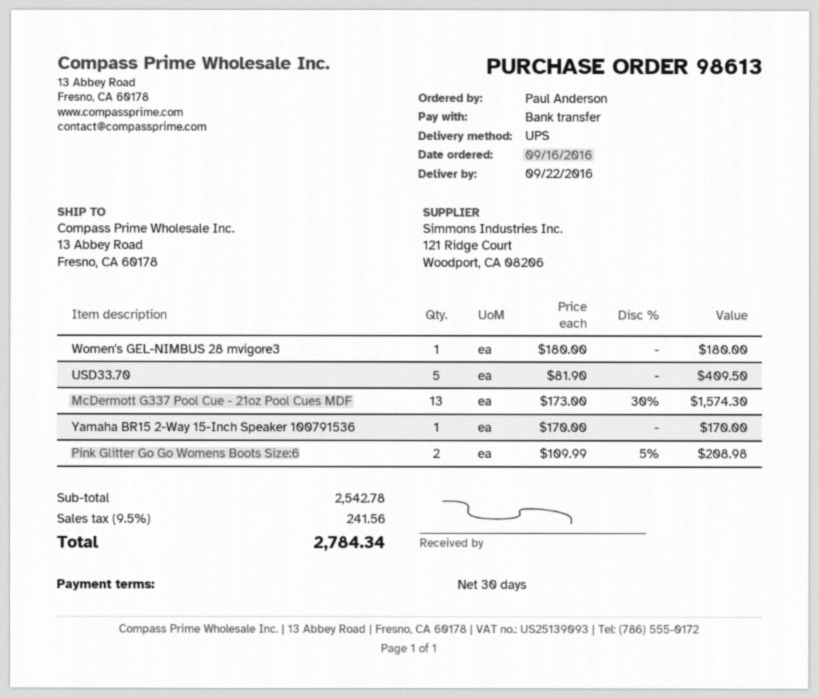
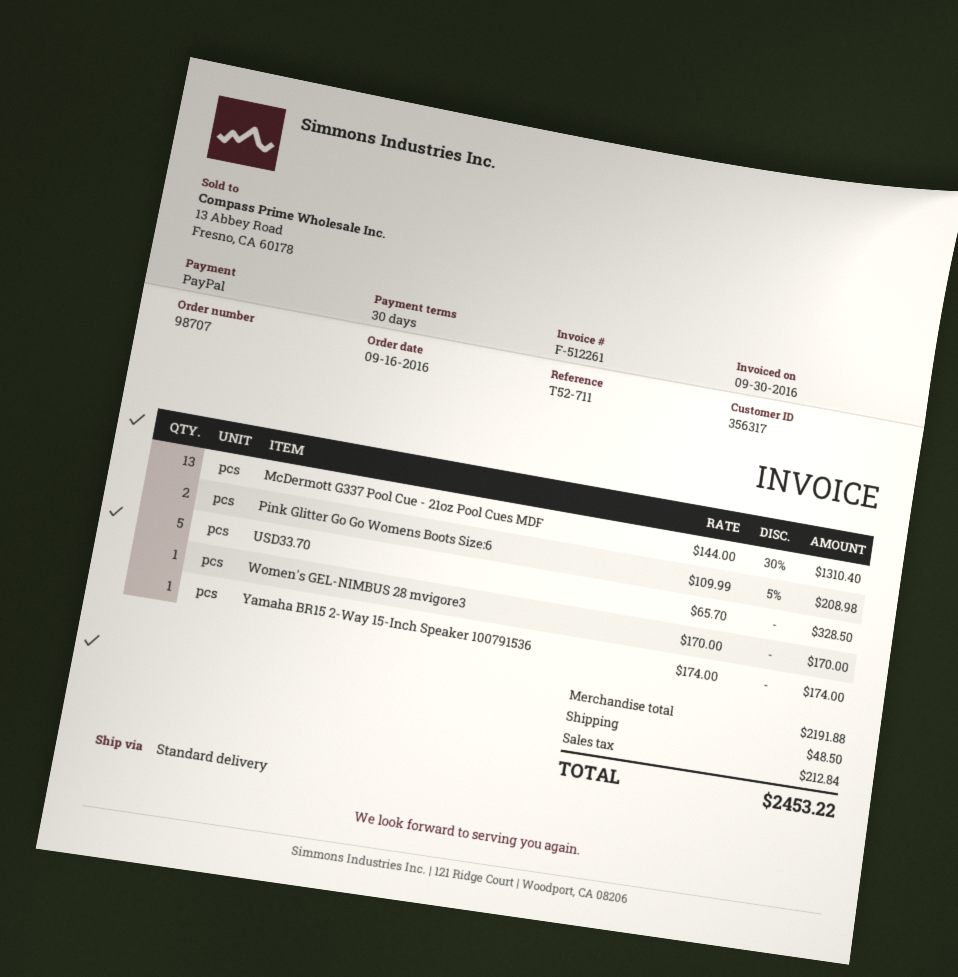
order number: 98613 -> 98707
payment method: bank transfer -> PayPal
shipping method: UPS -> standard
Women's GEL-NIMBUS 28 mvigore3: 1 x 180.00 = 180.00 -> 1 x 170.00 = 170.00
USD33.70: 5 x 81.90 = 409.50 -> 5 x 65.70 = 328.50
McDermott G337 Pool Cue - 21oz Pool Cues MDF: 13 x 173.00 - 30% = 1574.30 -> 13 x 144.00 - 30% = 1310.40
Yamaha BR15 2-Way 15-Inch Speaker 100791536: 1 x 170.00 = 170.00 -> 1 x 174.00 = 174.00
subtotal: 2542.78 -> 2191.88
shipping: none -> 48.50
tax: 241.56 -> 212.84
total: 2784.34 -> 2453.22

